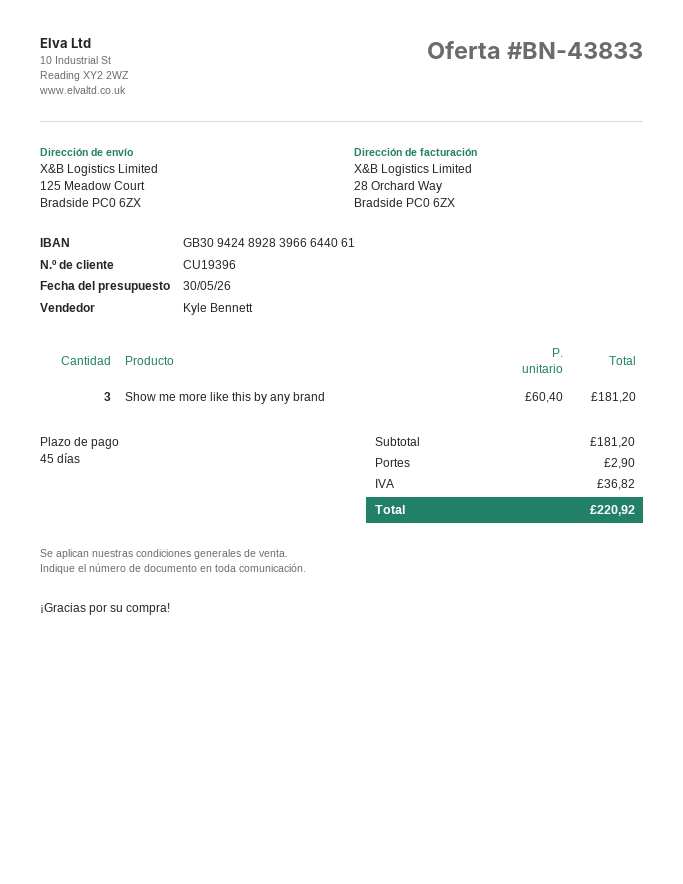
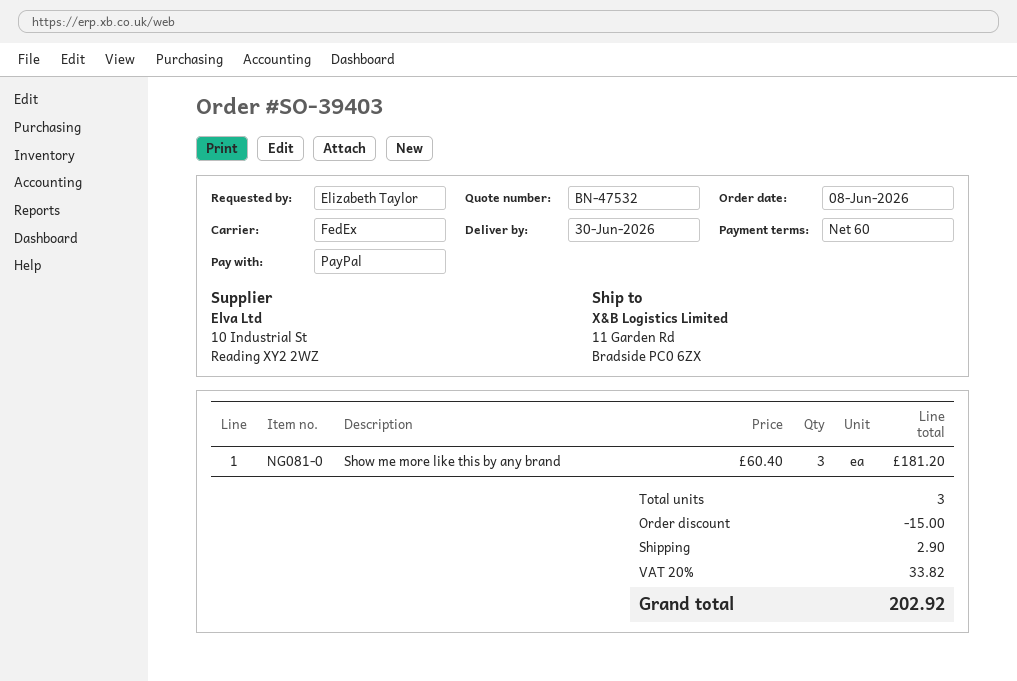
quote number: BN-43833 -> BN-47532
payment terms: 45 days -> 60 days
ship to: 125 Meadow Court, Bradside PC0 6ZX -> 11 Garden Rd, Bradside PC0 6ZX
discount: none -> 15.00
tax: 36.82 -> 33.82
total: 220.92 -> 202.92

